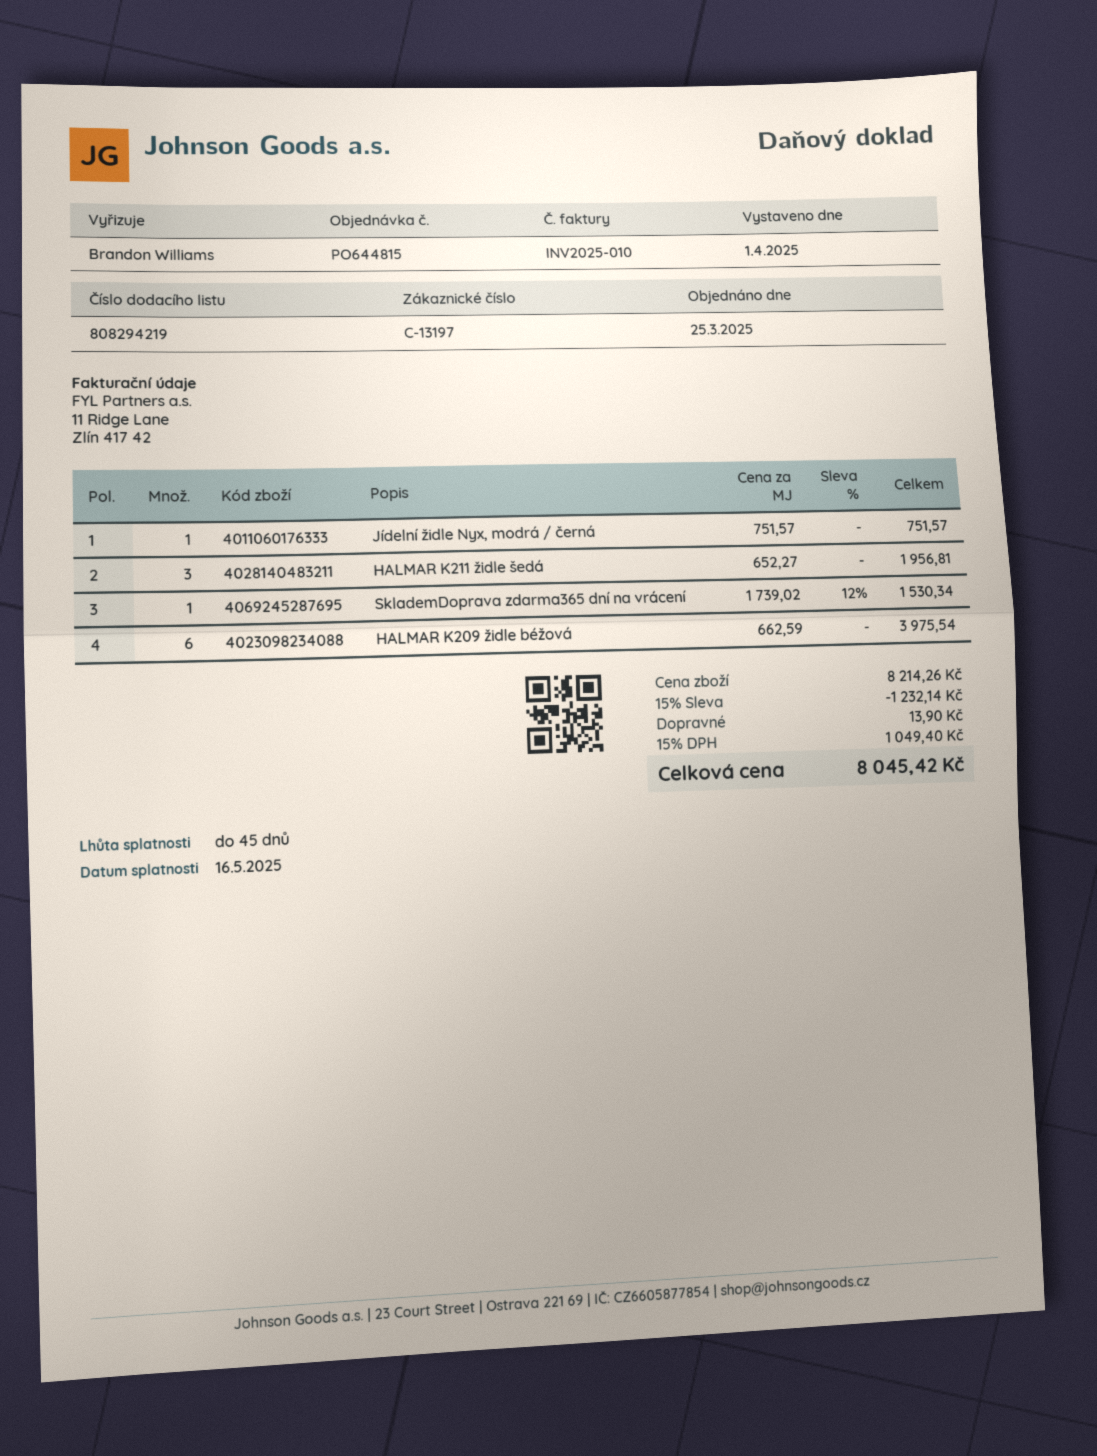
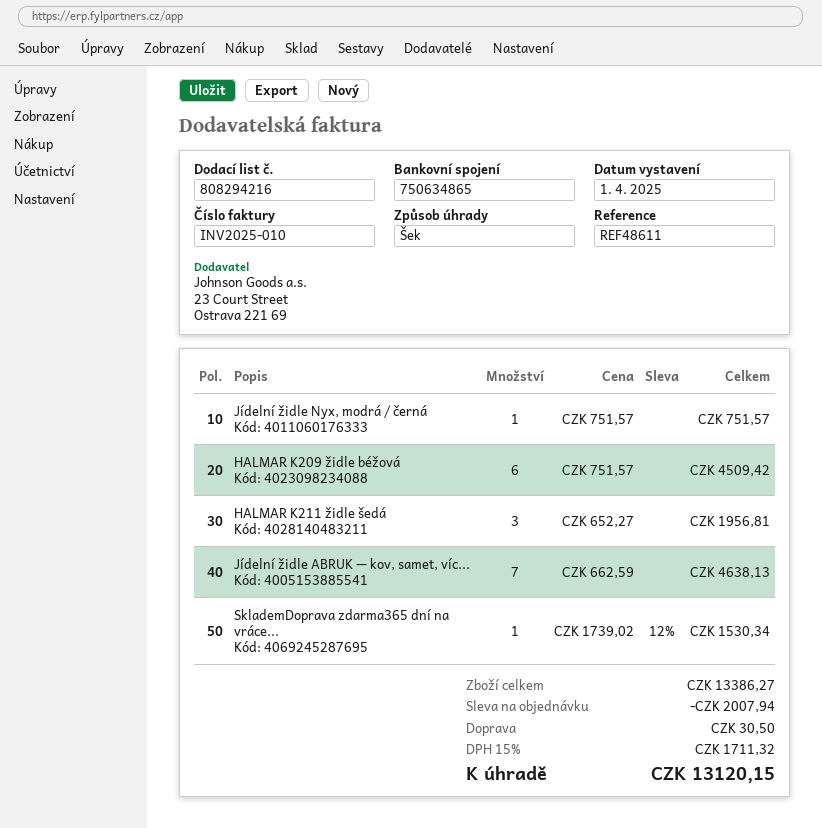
delivery note number: 808294219 -> 808294216
HALMAR K209 židle béžová: 6 x 662.59 = 3975.54 -> 6 x 751.57 = 4509.42
Jídelní židle ABRUK — kov, samet, víc...: none -> 7 x 662.59 = 4638.13
subtotal: 8214.26 -> 13386.27
discount: 1232.14 -> 2007.94
shipping: 13.90 -> 30.50
tax: 15% = 1049.40 -> 15% = 1711.32
total: 8045.42 -> 13120.15

